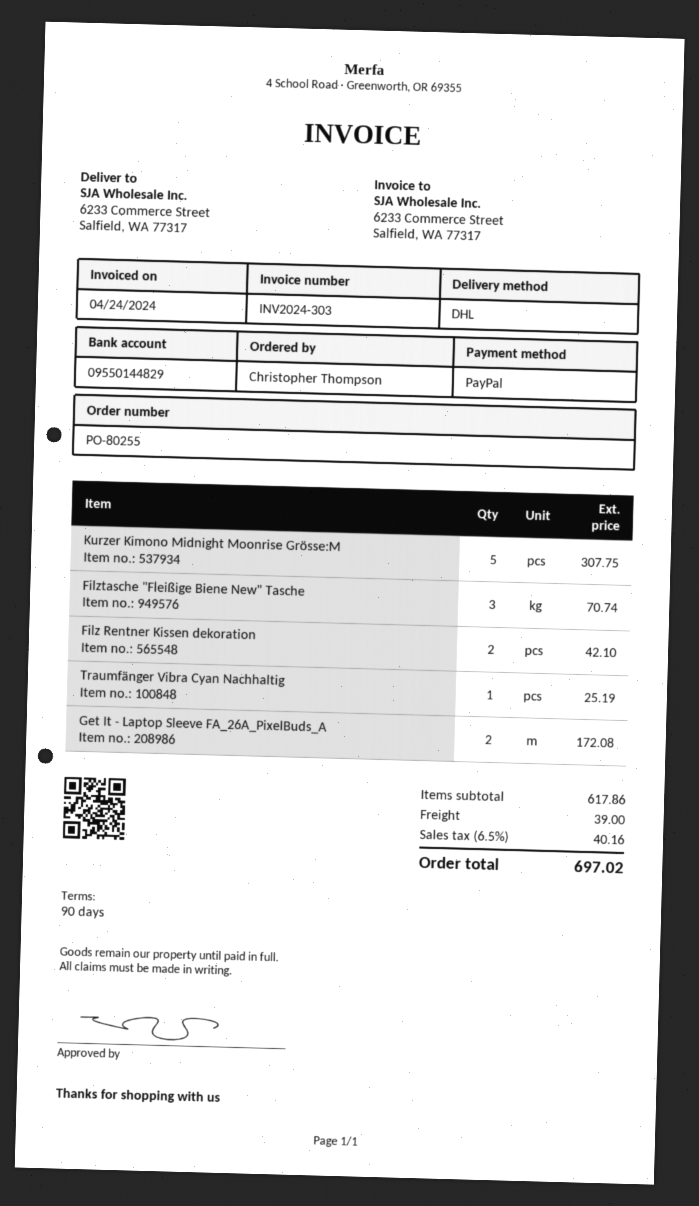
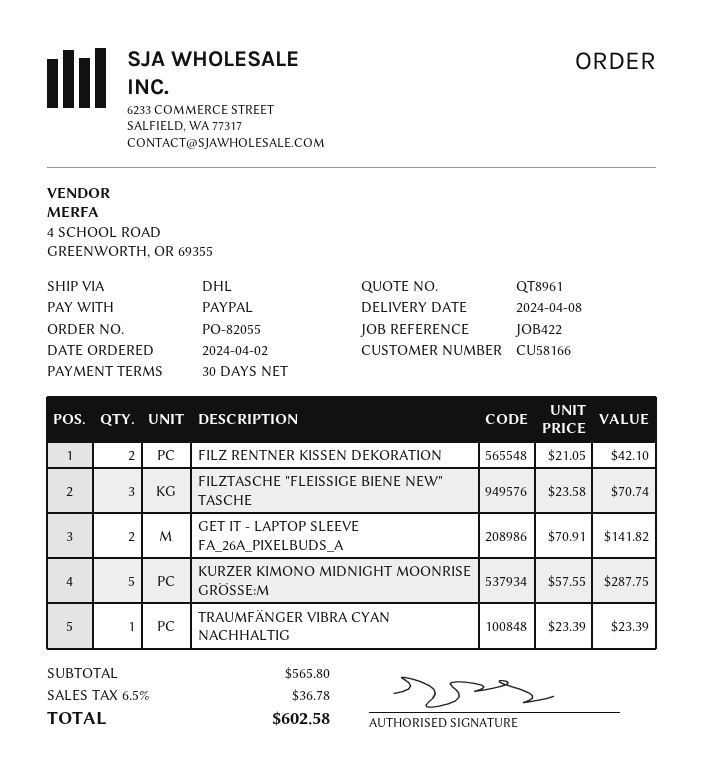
order number: PO-80255 -> PO-82055
payment terms: 90 days -> 30 days
Kurzer Kimono Midnight Moonrise Grösse:M: 5 for 307.75 -> 5 for 287.75
Traumfänger Vibra Cyan Nachhaltig: 1 for 25.19 -> 1 for 23.39
Get It - Laptop Sleeve FA_26A_PixelBuds_A: 2 for 172.08 -> 2 for 141.82
subtotal: 617.86 -> 565.80
shipping: 39.00 -> none
tax: 6.5% = 40.16 -> 6.5% = 36.78
total: 697.02 -> 602.58

